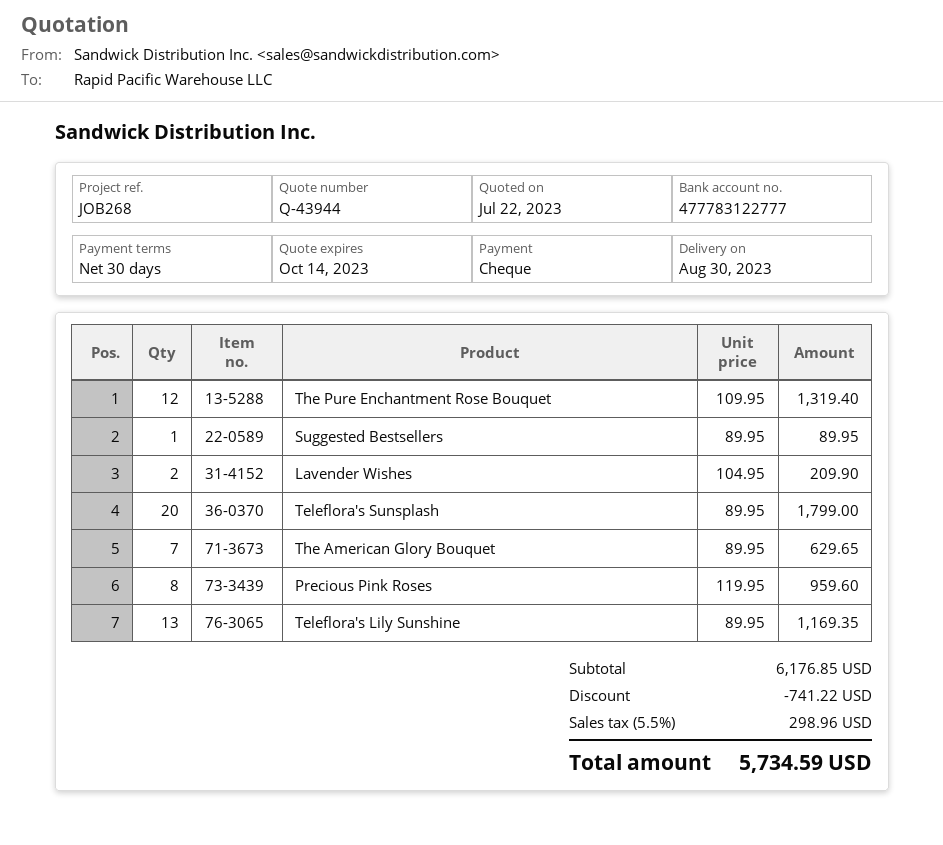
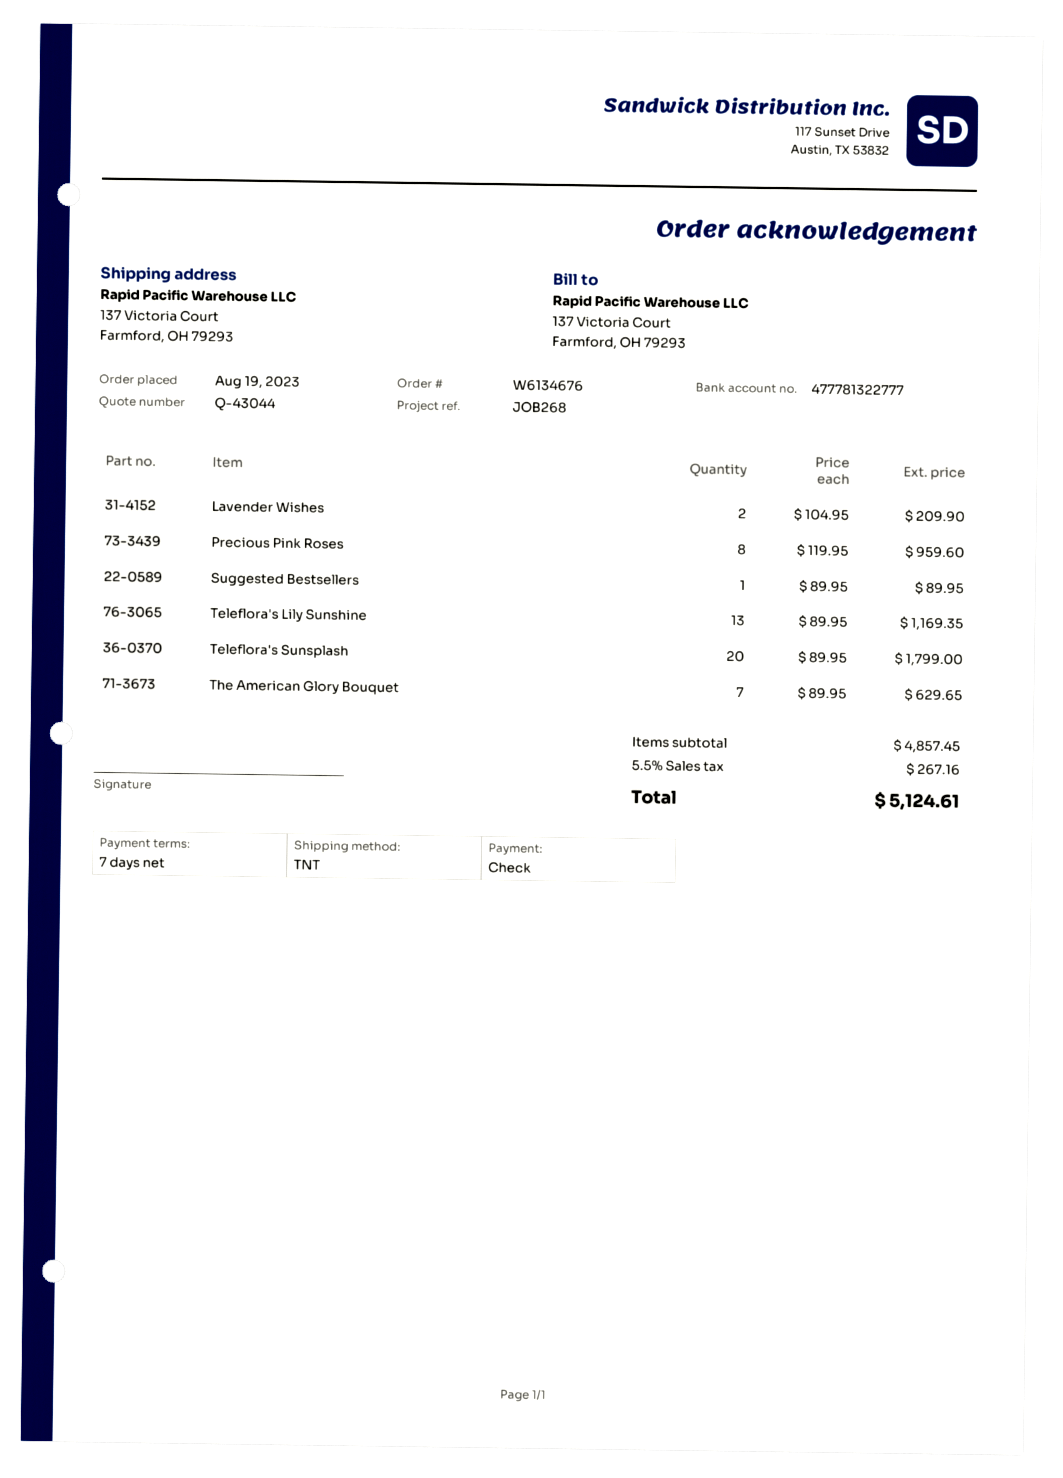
quote number: Q-43944 -> Q-43044
payment terms: 30 days -> 7 days
bank account: 477783122777 -> 477781322777
The Pure Enchantment Rose Bouquet: 12 x 109.95 = 1319.40 -> none
subtotal: 6176.85 -> 4857.45
discount: 741.22 -> none
tax: 5.5% = 298.96 -> 5.5% = 267.16
total: 5734.59 -> 5124.61

